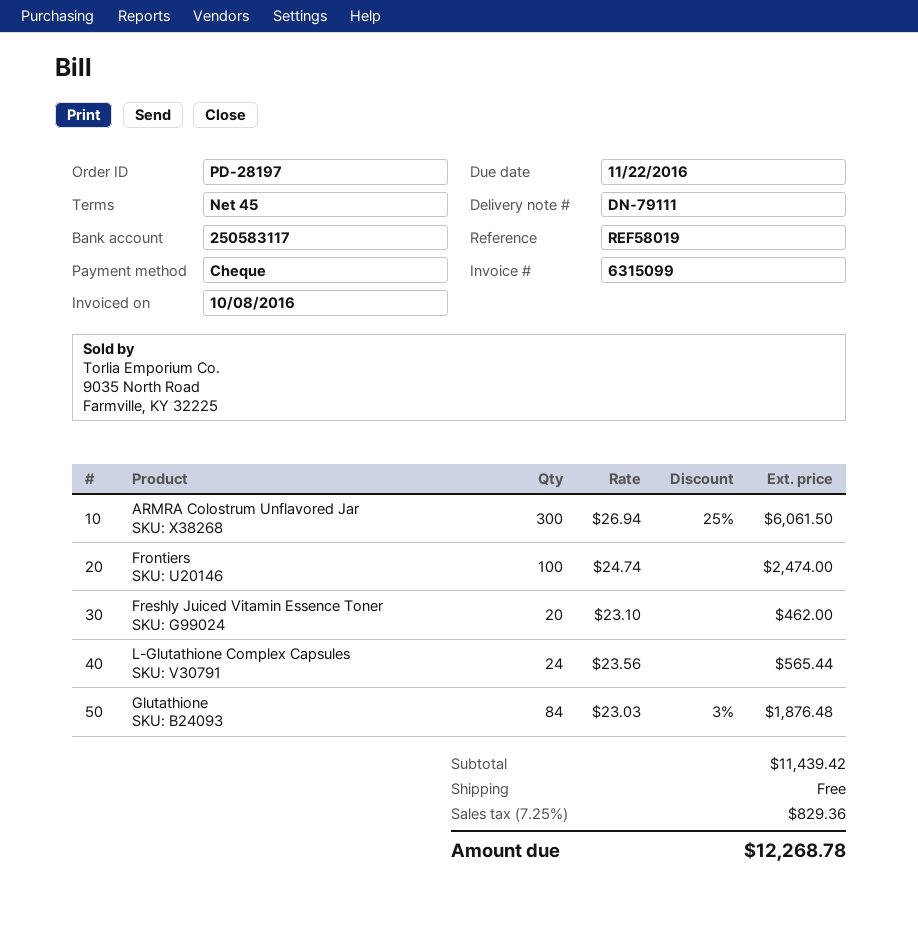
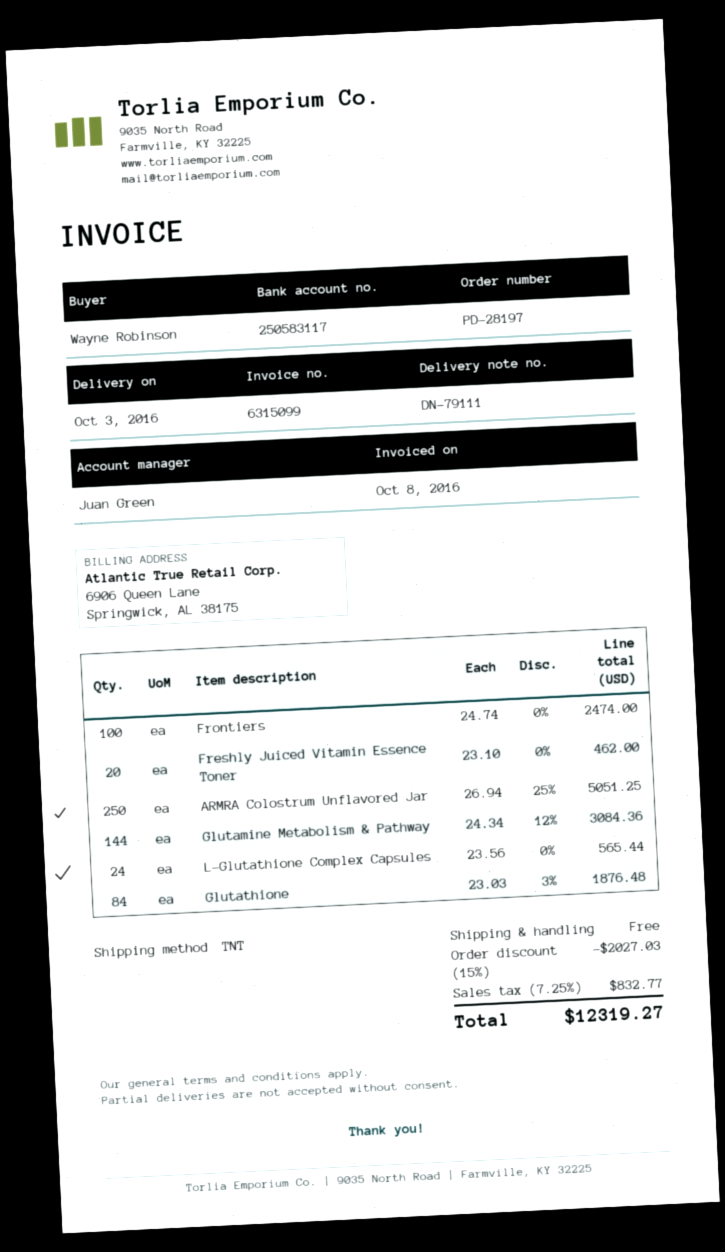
ARMRA Colostrum Unflavored Jar: 300 x 26.94 - 25% = 6061.50 -> 250 x 26.94 - 25% = 5051.25
Glutamine Metabolism & Pathway: none -> 144 x 24.34 - 12% = 3084.36
discount: none -> 15% = 2027.03
tax: 7.25% = 829.36 -> 7.25% = 832.77
total: 12268.78 -> 12319.27

